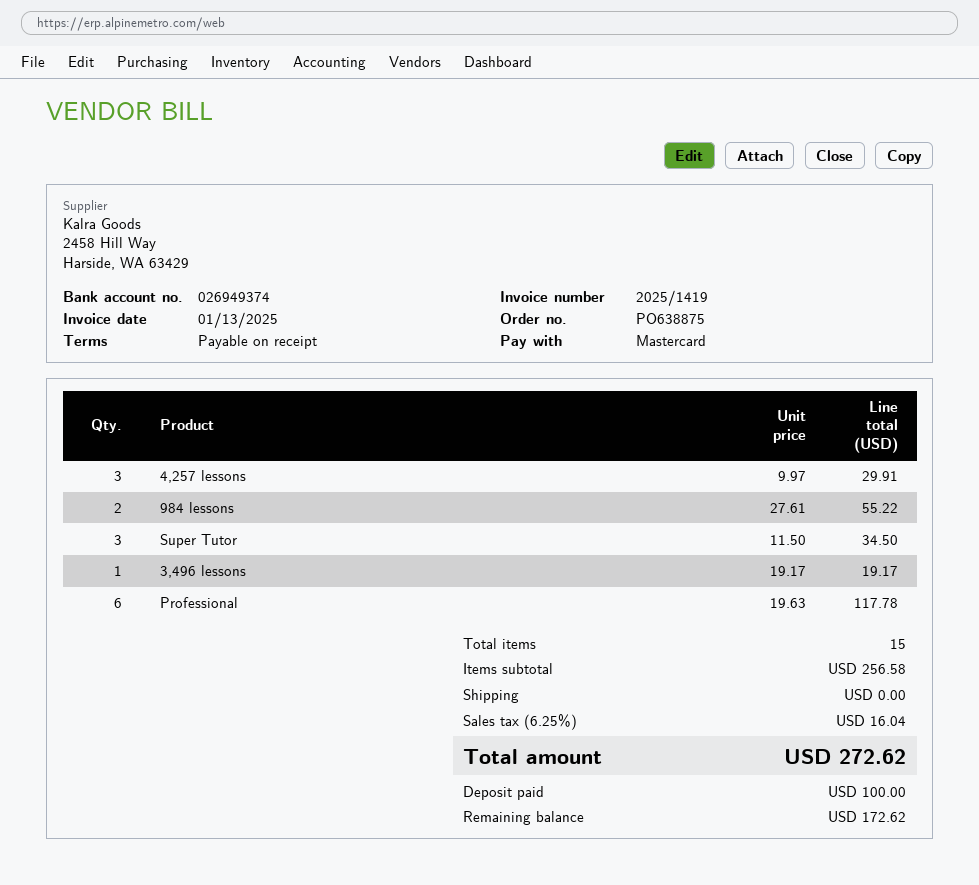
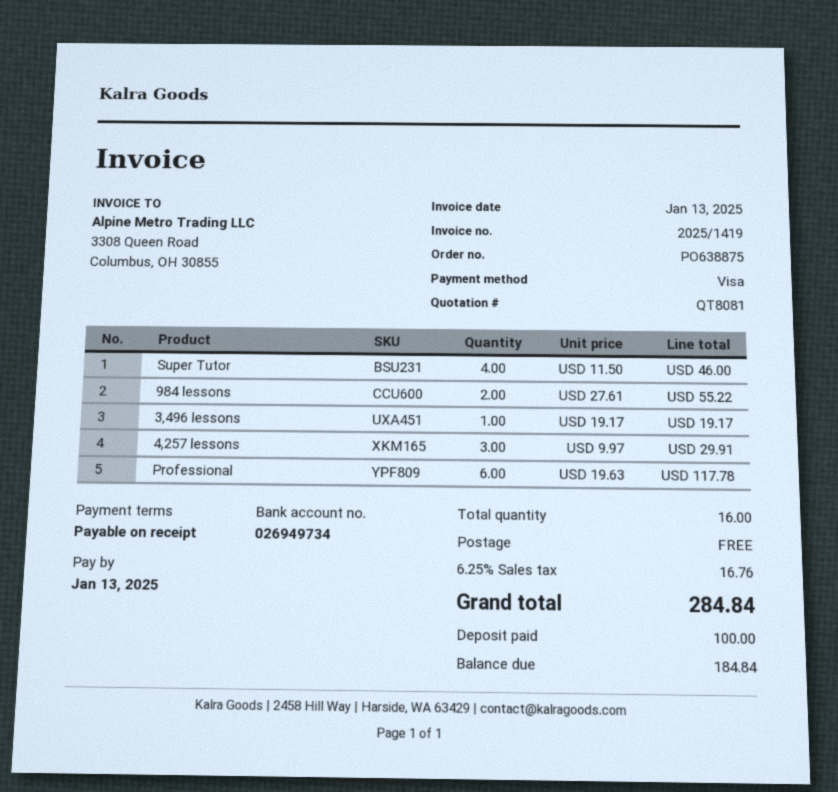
payment method: Mastercard -> Visa
bank account: 026949374 -> 026949734
Super Tutor: 3 x 11.50 = 34.50 -> 4 x 11.50 = 46.00
total quantity: 15 -> 16
tax: 6.25% = 16.04 -> 6.25% = 16.76
total: 272.62 -> 284.84
balance: 172.62 -> 184.84

